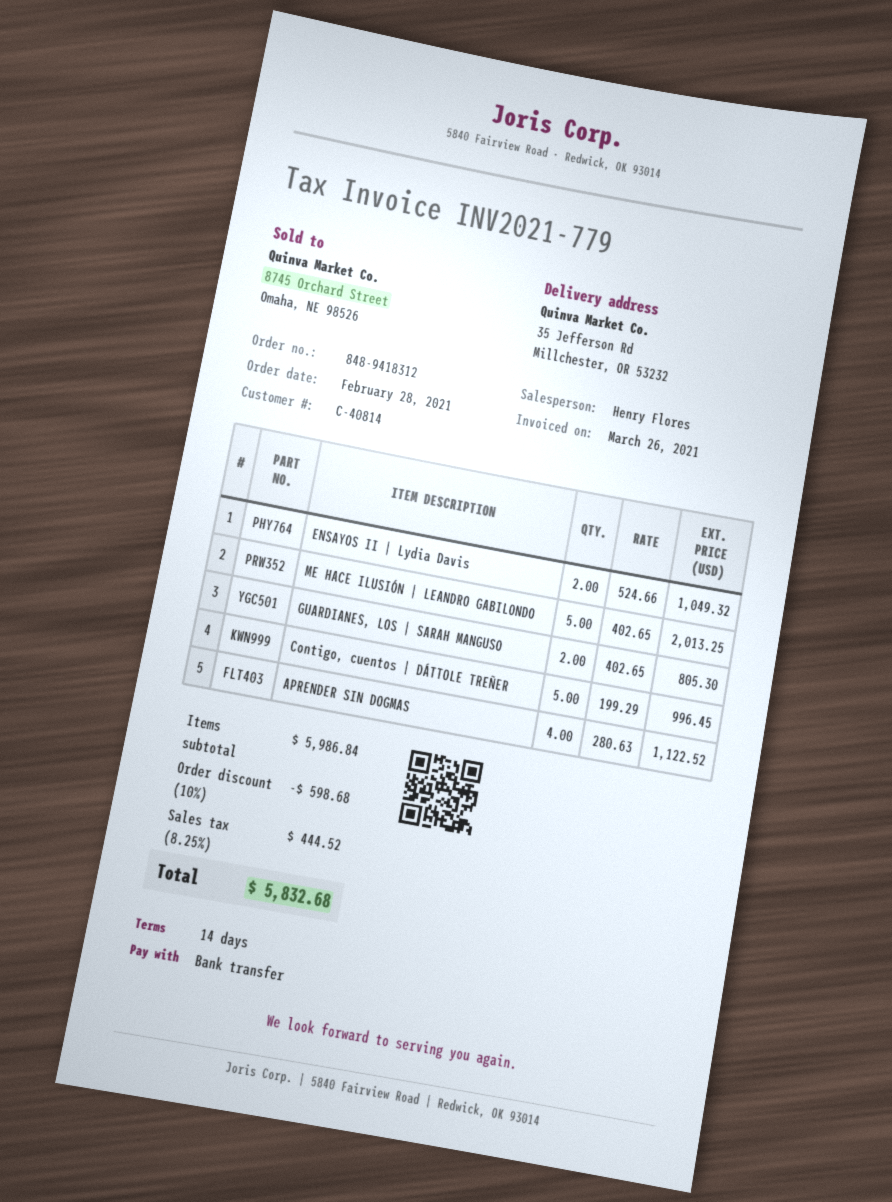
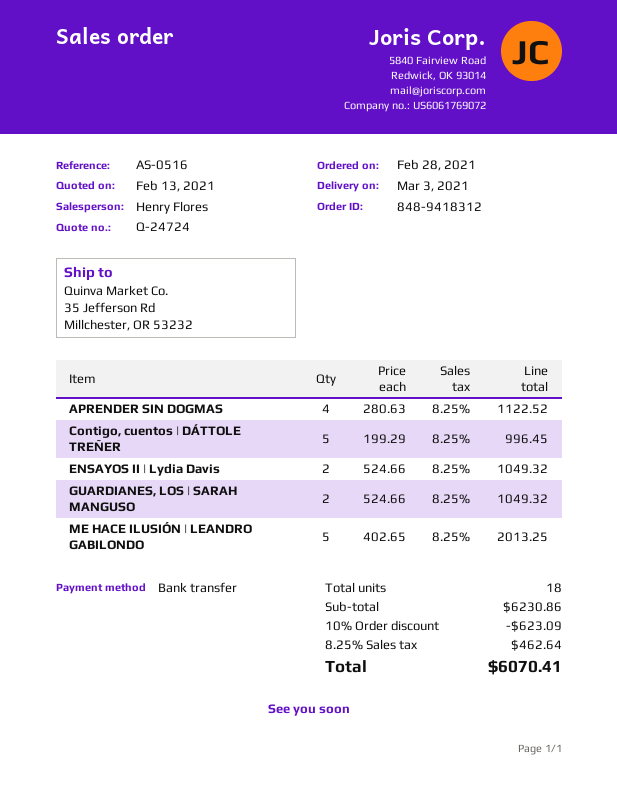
GUARDIANES, LOS | SARAH MANGUSO: 2 x 402.65 = 805.30 -> 2 x 524.66 = 1049.32
subtotal: 5986.84 -> 6230.86
discount: 10% = 598.68 -> 10% = 623.09
tax: 8.25% = 444.52 -> 8.25% = 462.64
total: 5832.68 -> 6070.41

